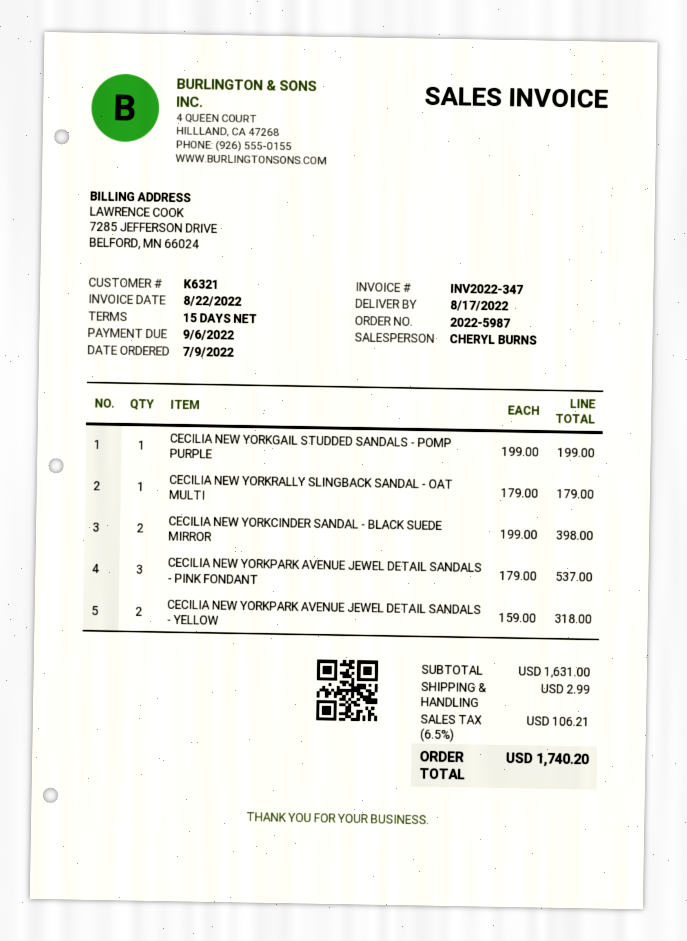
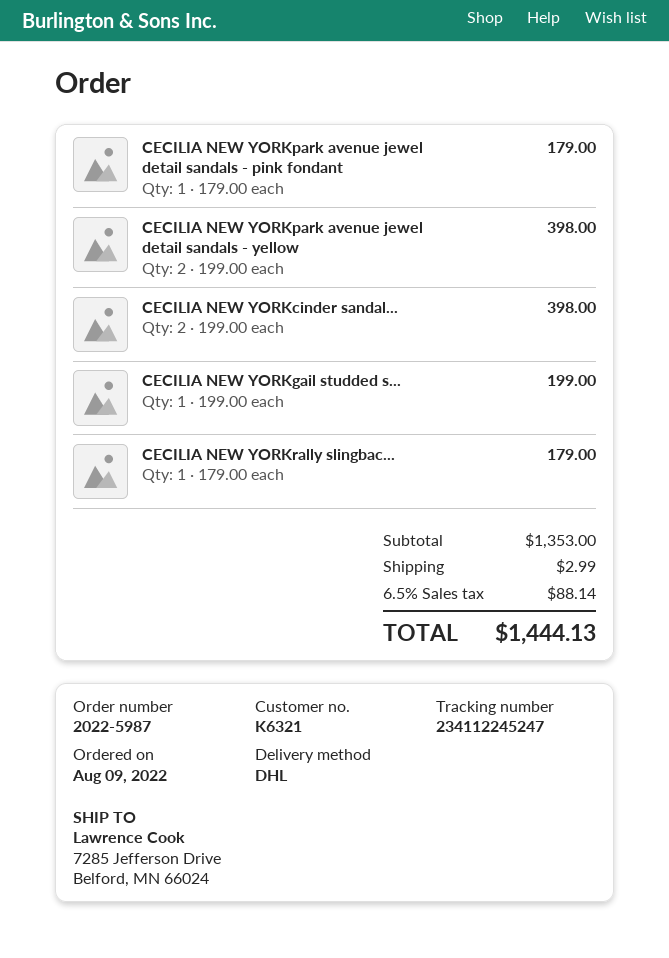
order date: 2022-07-09 -> 2022-08-09
CECILIA NEW YORKPARK AVENUE JEWEL DETAIL SANDALS - PINK FONDANT: 3 x 179.00 = 537.00 -> 1 x 179.00 = 179.00
CECILIA NEW YORKPARK AVENUE JEWEL DETAIL SANDALS - YELLOW: 2 x 159.00 = 318.00 -> 2 x 199.00 = 398.00
subtotal: 1631.00 -> 1353.00
tax: 6.5% = 106.21 -> 6.5% = 88.14
total: 1740.20 -> 1444.13

